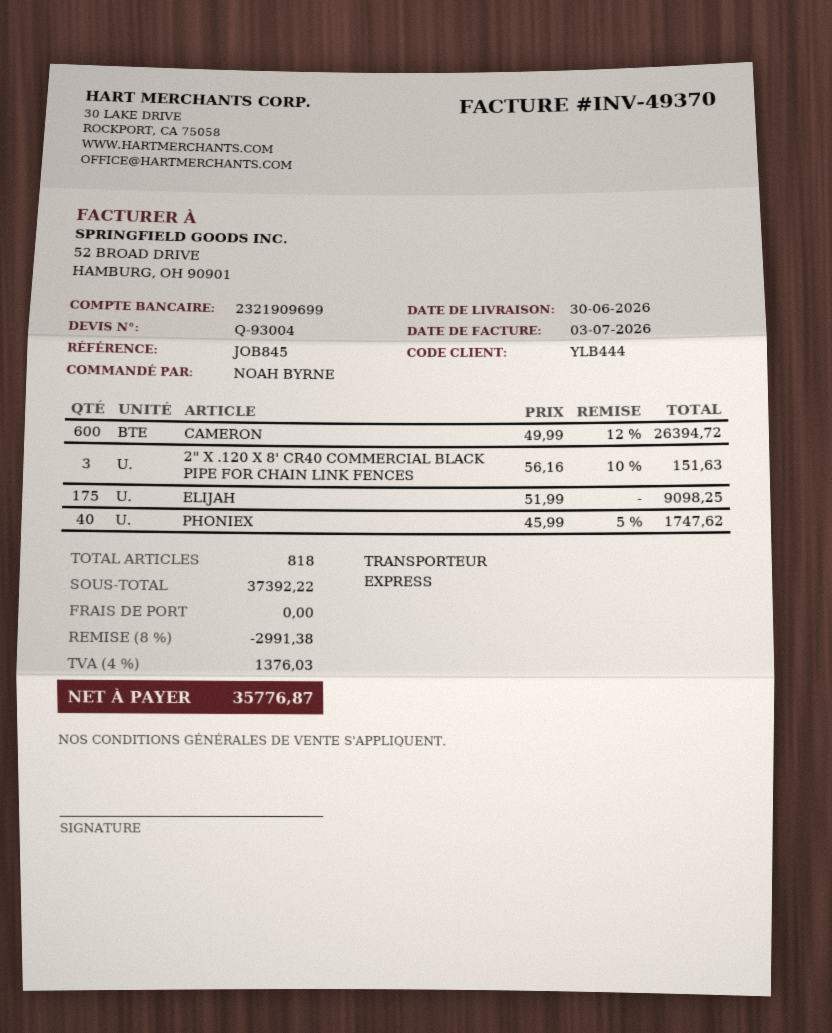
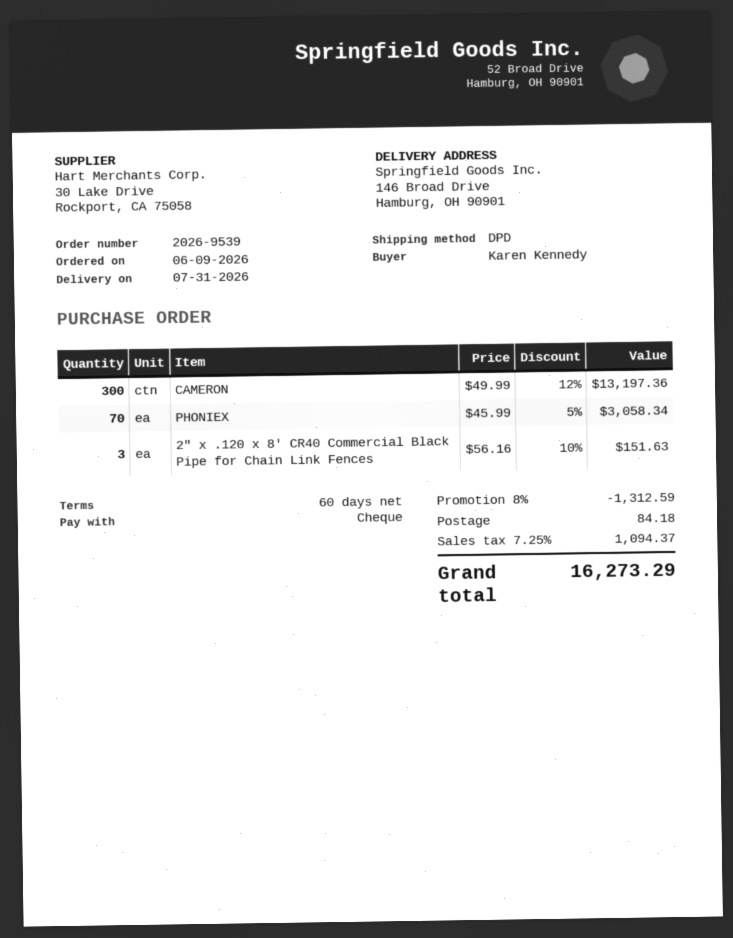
delivery date: 2026-06-30 -> 2026-07-31
ordered by: NOAH BYRNE -> Karen Kennedy
shipping method: express -> DPD
CAMERON: 600 x 49.99 - 12% = 26394.72 -> 300 x 49.99 - 12% = 13197.36
ELIJAH: 175 x 51.99 = 9098.25 -> none
PHONIEX: 40 x 45.99 - 5% = 1747.62 -> 70 x 45.99 - 5% = 3058.34
discount: 8% = 2991.38 -> 8% = 1312.59
shipping: 0.00 -> 84.18
tax: 4% = 1376.03 -> 7.25% = 1094.37
total: 35776.87 -> 16273.29

